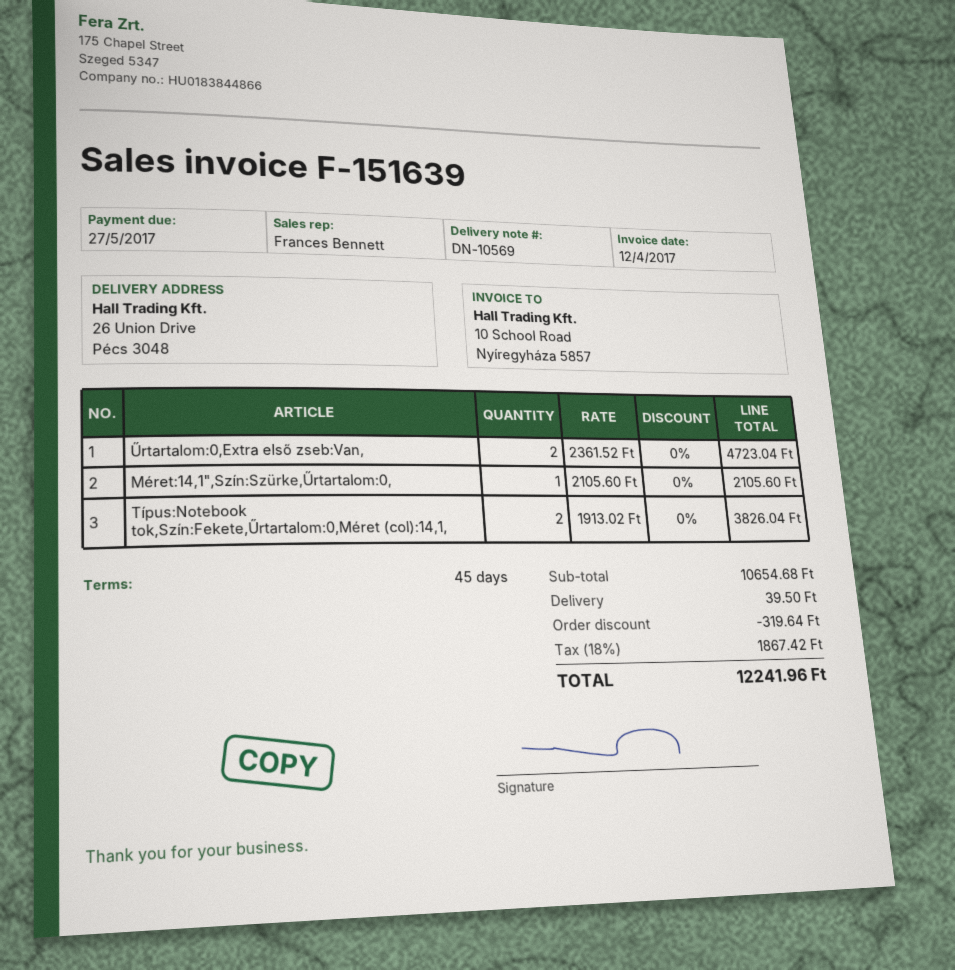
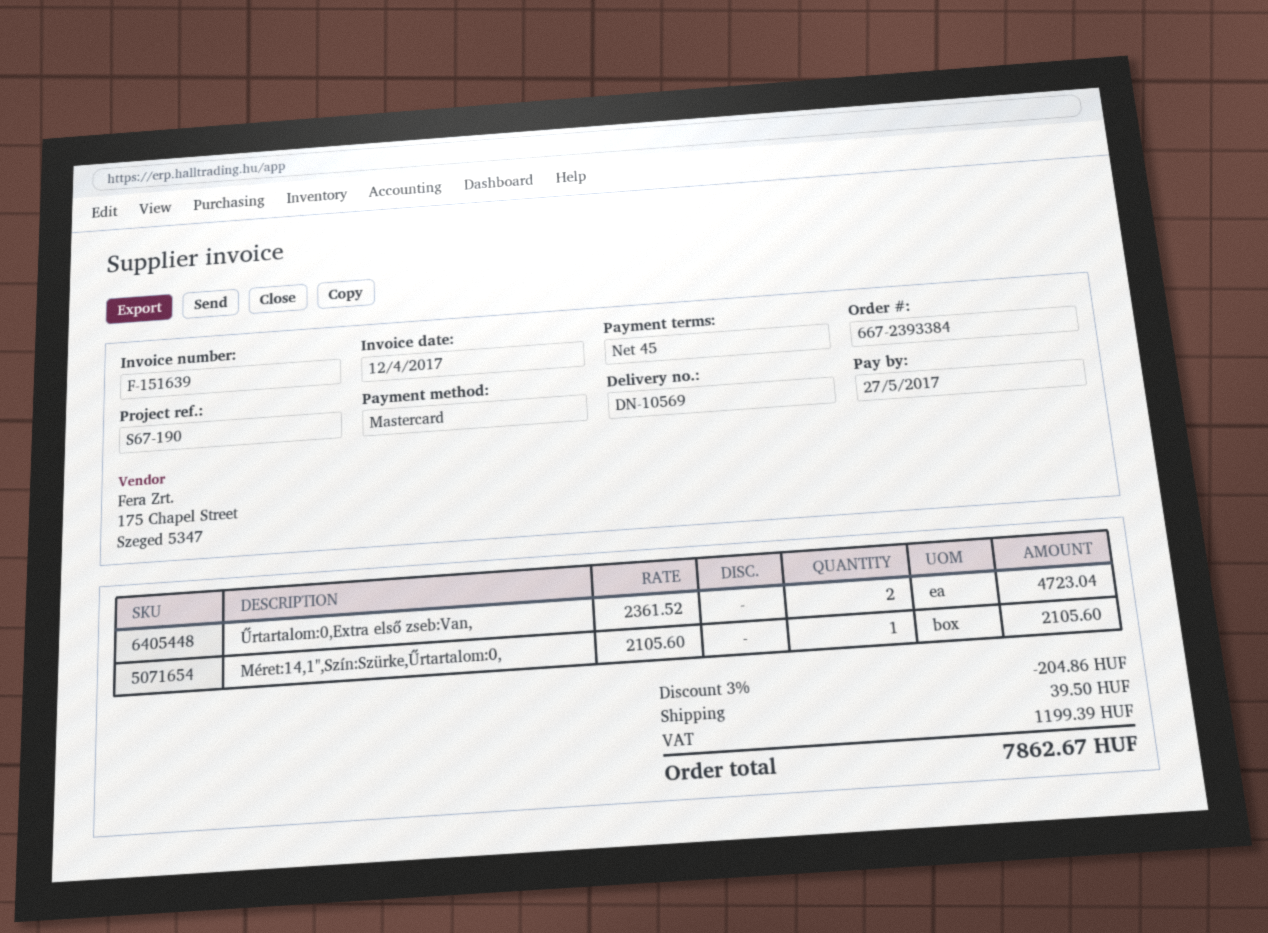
Típus:Notebook tok,Szín:Fekete,Űrtartalom:0,Méret (col):14,1,: 2 x 1913.02 = 3826.04 -> none
discount: 319.64 -> 204.86
tax: 1867.42 -> 1199.39
total: 12241.96 -> 7862.67

